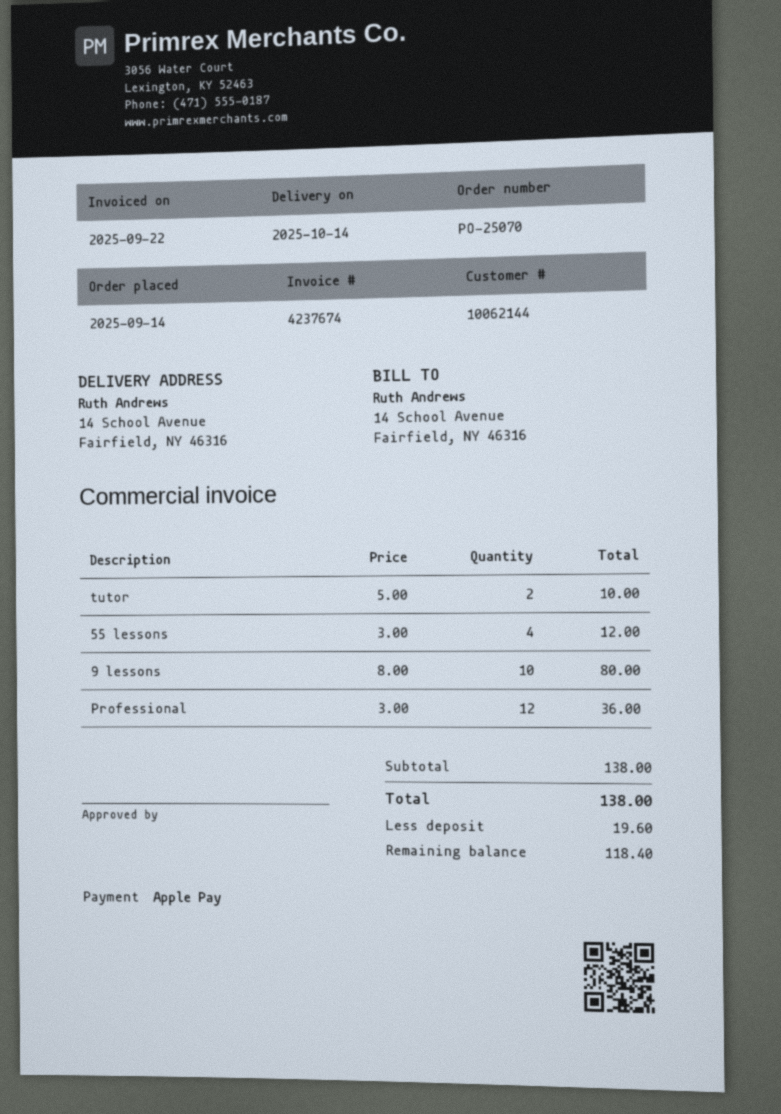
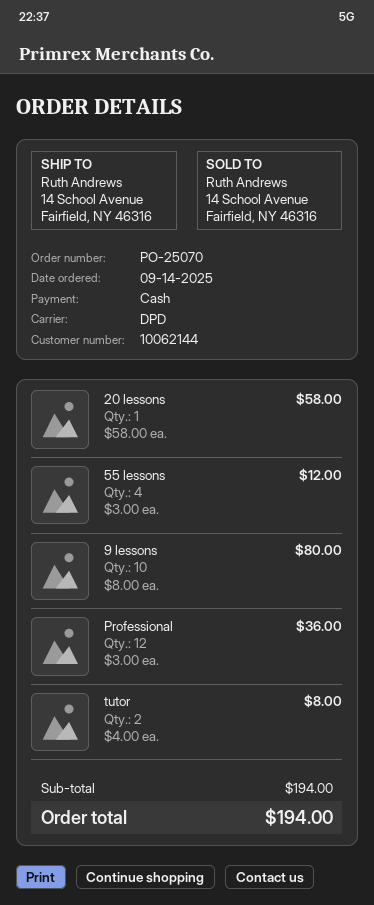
payment method: Apple Pay -> cash
tutor: 2 x 5.00 = 10.00 -> 2 x 4.00 = 8.00
20 lessons: none -> 1 x 58.00 = 58.00
subtotal: 138.00 -> 194.00
total: 138.00 -> 194.00

